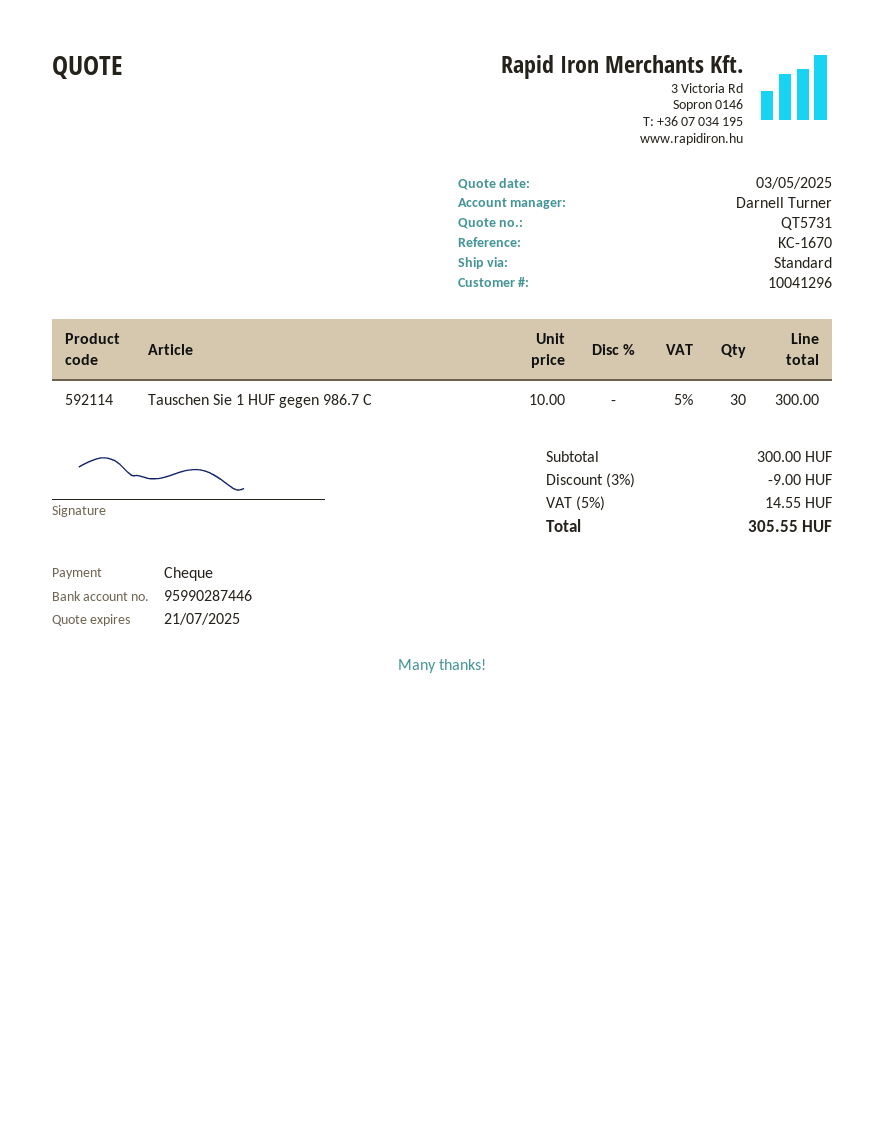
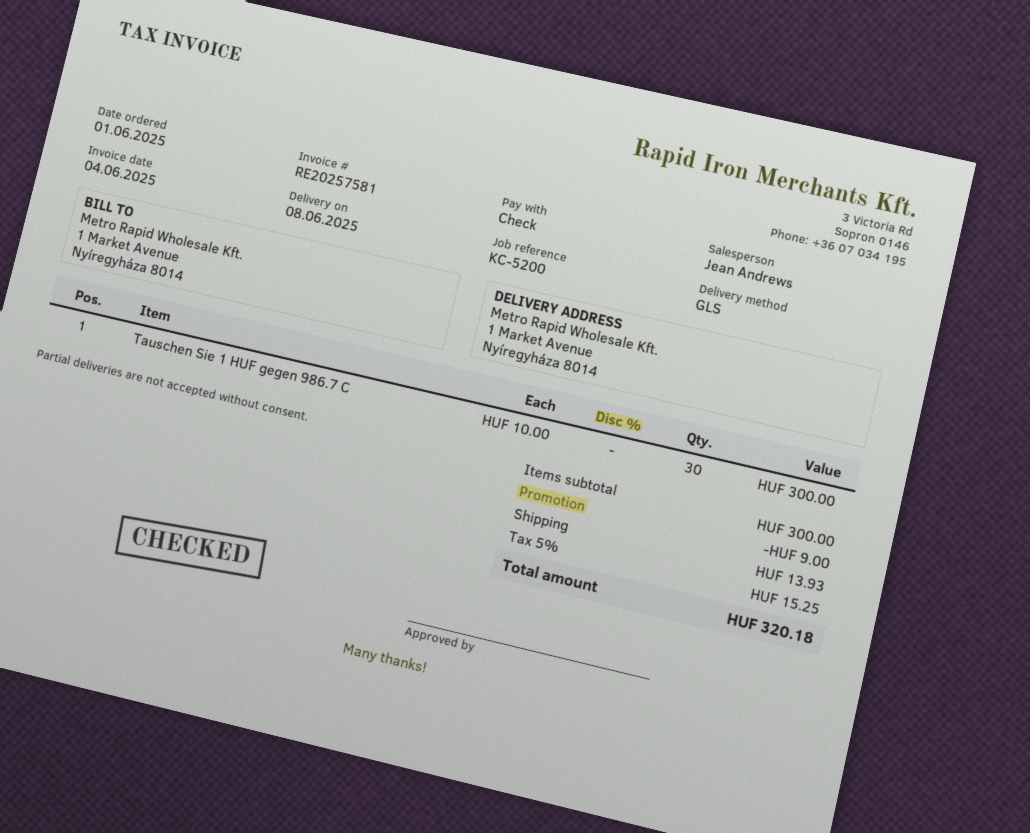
reference: KC-1670 -> KC-5200
sales rep: Darnell Turner -> Jean Andrews
shipping method: standard -> GLS
shipping: none -> 13.93
tax: 5% = 14.55 -> 5% = 15.25
total: 305.55 -> 320.18

